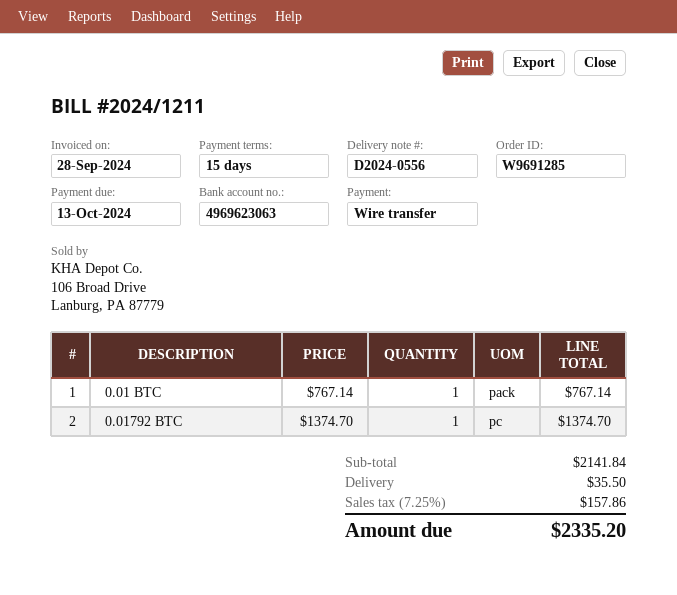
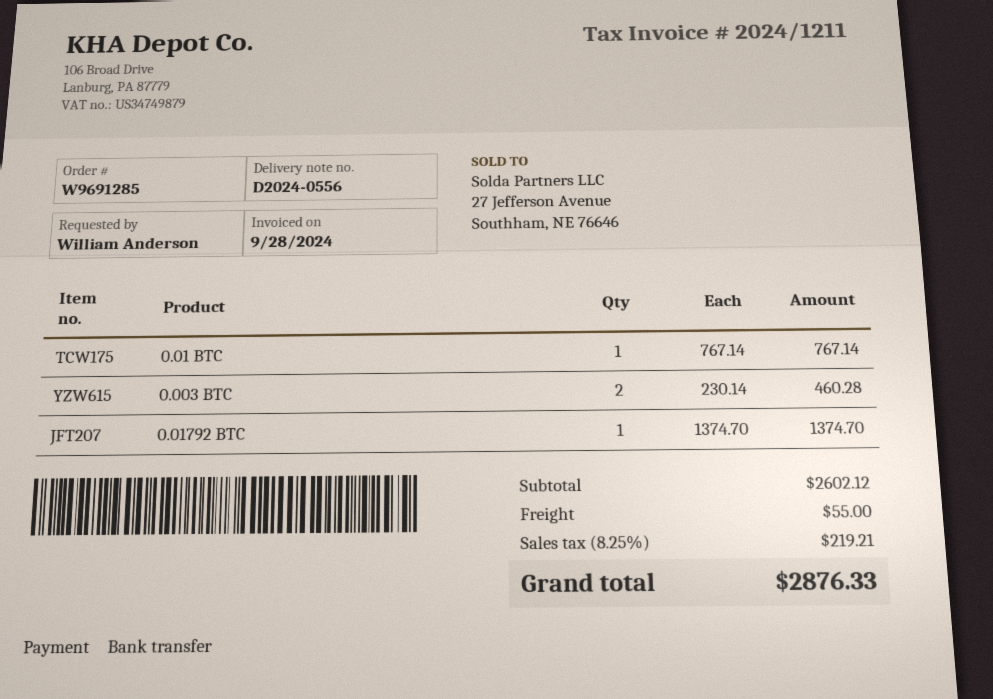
0.003 BTC: none -> 2 x 230.14 = 460.28
subtotal: 2141.84 -> 2602.12
shipping: 35.50 -> 55.00
tax: 7.25% = 157.86 -> 8.25% = 219.21
total: 2335.20 -> 2876.33

